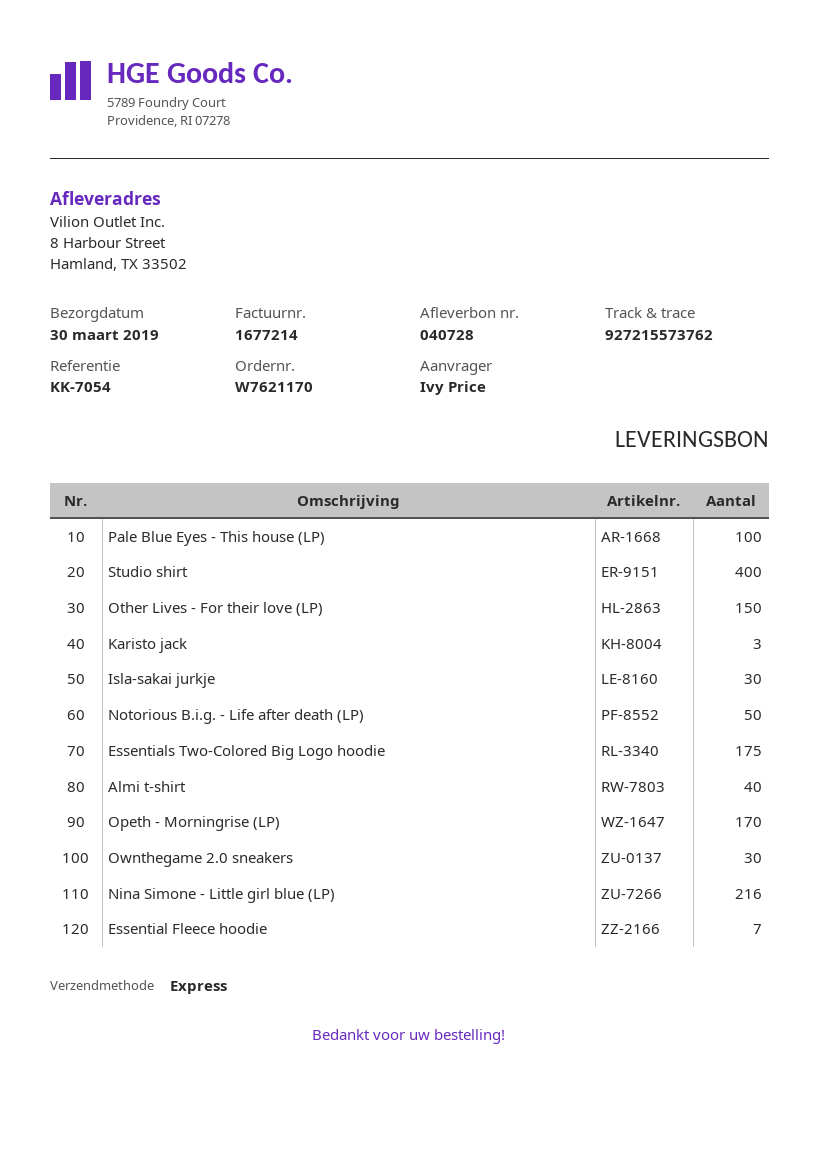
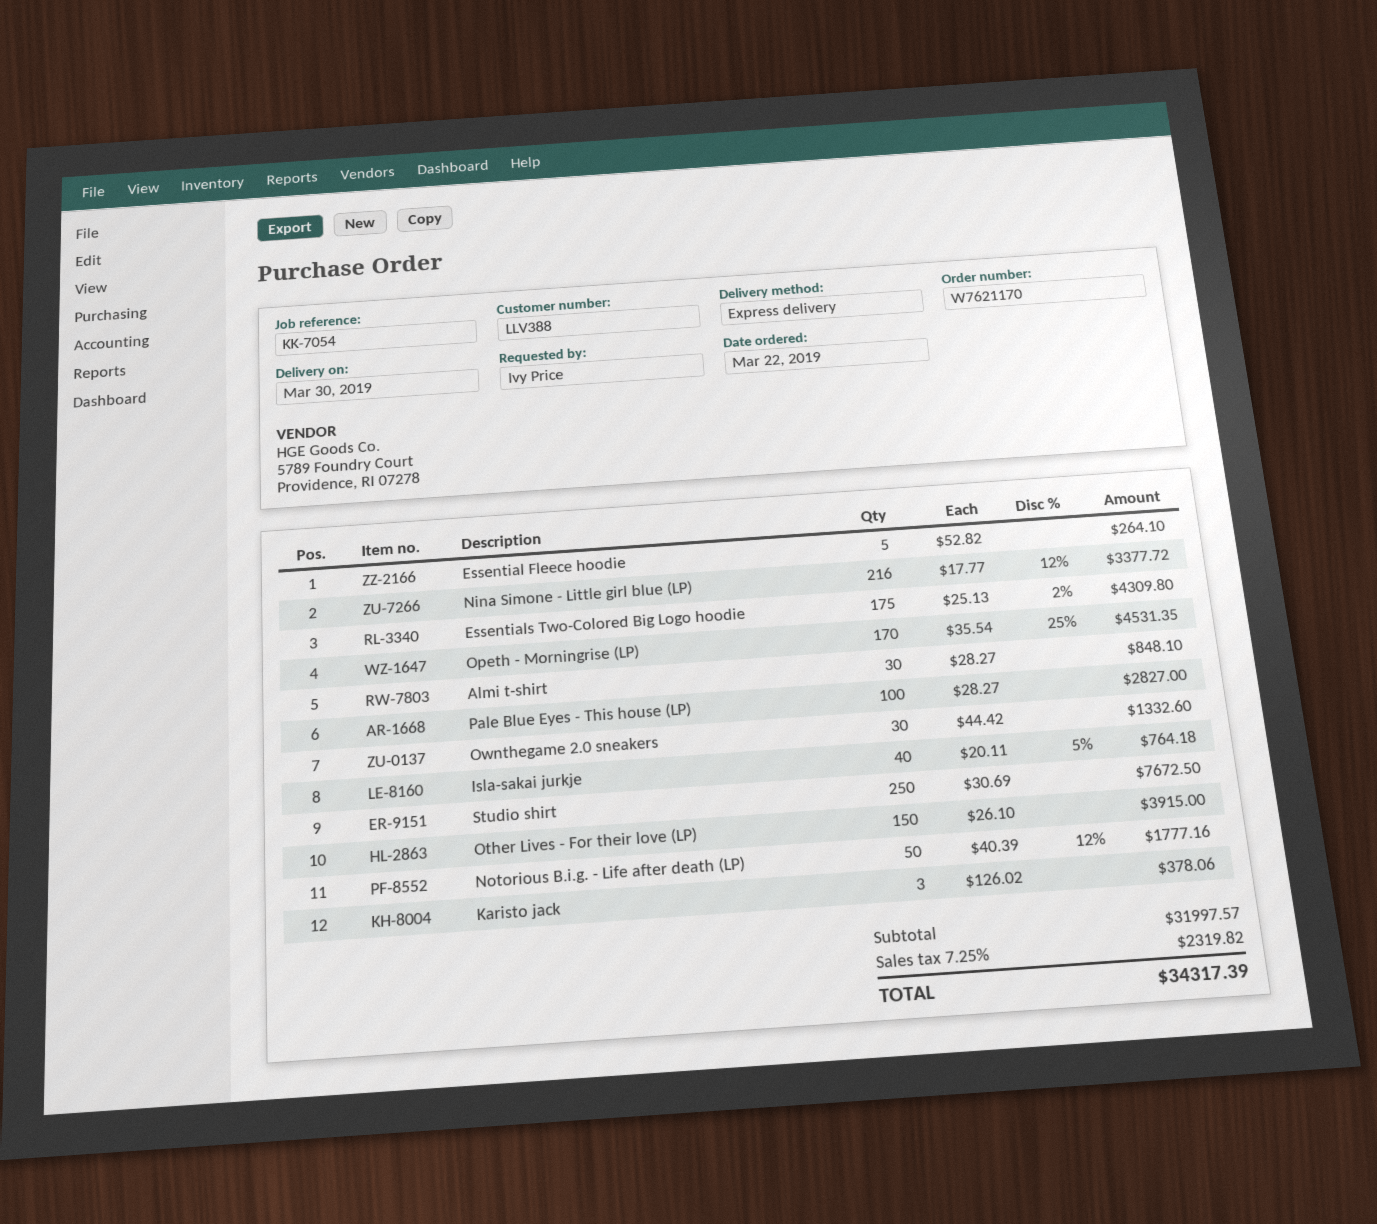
Studio shirt: 400 -> 250
Isla-sakai jurkje: 30 -> 40
Almi t-shirt: 40 -> 30
Essential Fleece hoodie: 7 -> 5

